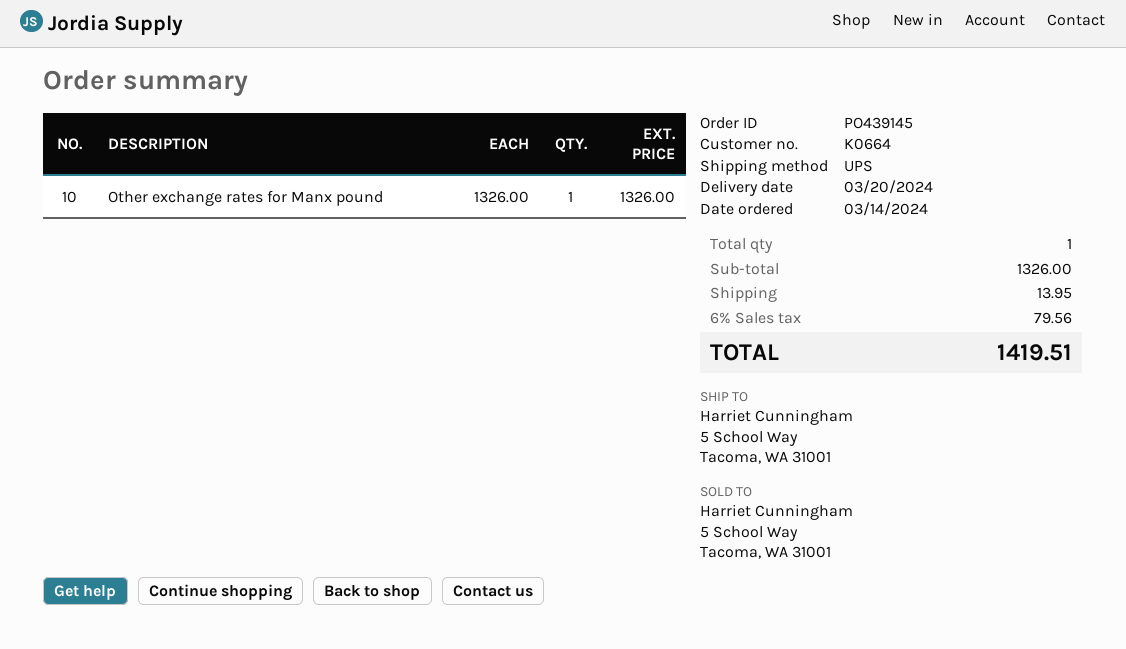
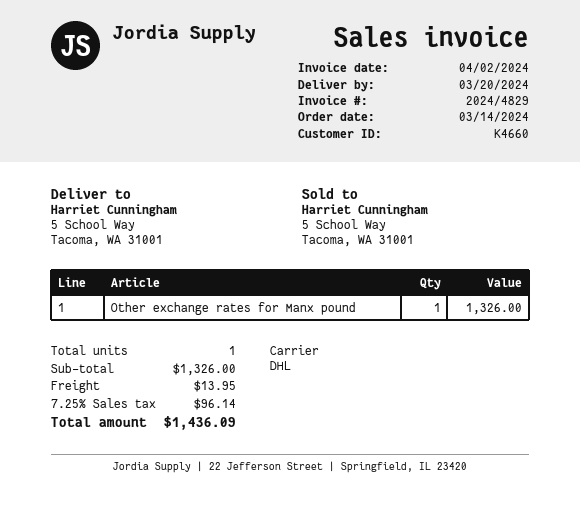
customer number: K0664 -> K4660
shipping method: UPS -> DHL
tax: 6% = 79.56 -> 7.25% = 96.14
total: 1419.51 -> 1436.09

